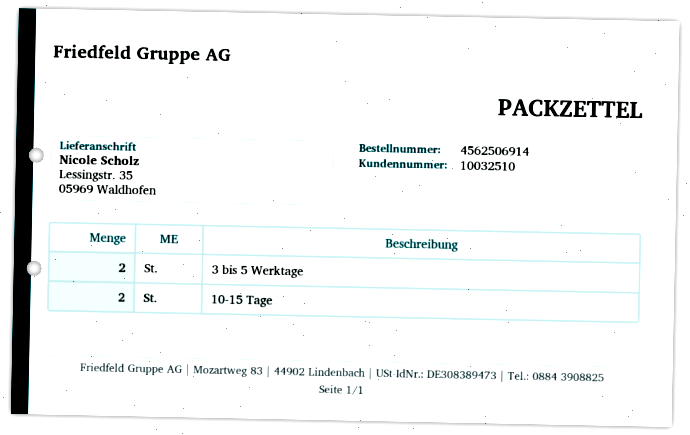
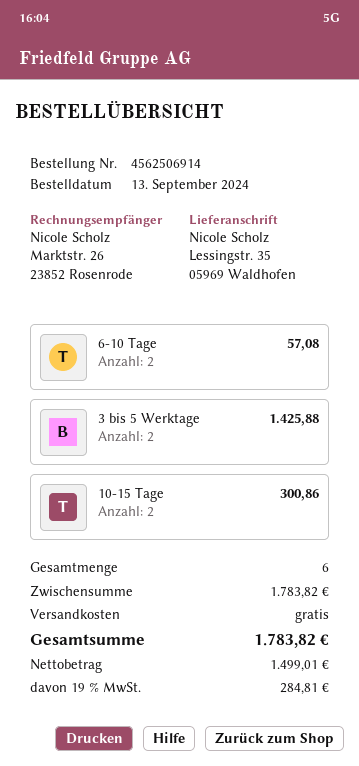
6-10 Tage: none -> 2

